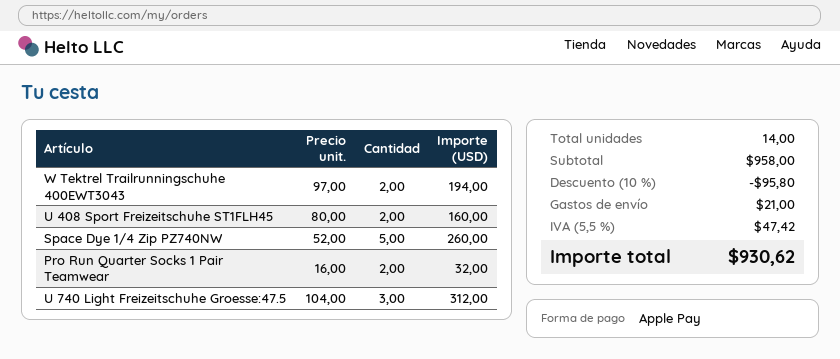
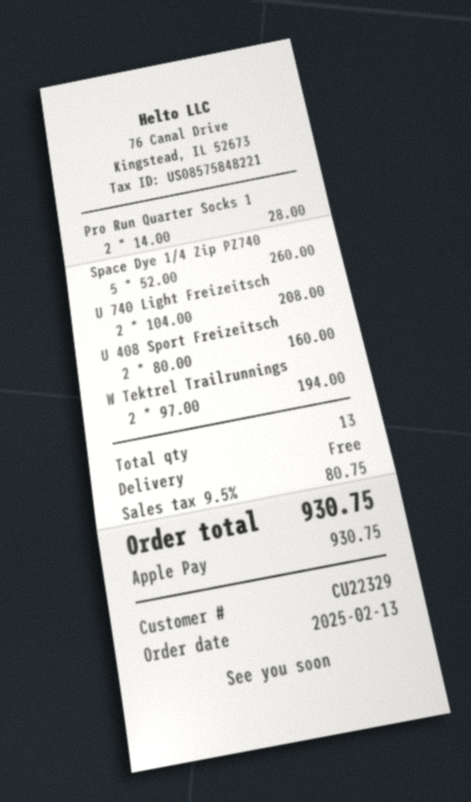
Pro Run Quarter Socks 1 Pair Teamwear: 2 x 16.00 = 32.00 -> 2 x 14.00 = 28.00
U 740 Light Freizeitschuhe Groesse:47.5: 3 x 104.00 = 312.00 -> 2 x 104.00 = 208.00
total quantity: 14 -> 13
discount: 10% = 95.80 -> none
shipping: 21.00 -> 0.00
tax: 5.5% = 47.42 -> 9.5% = 80.75
total: 930.62 -> 930.75

